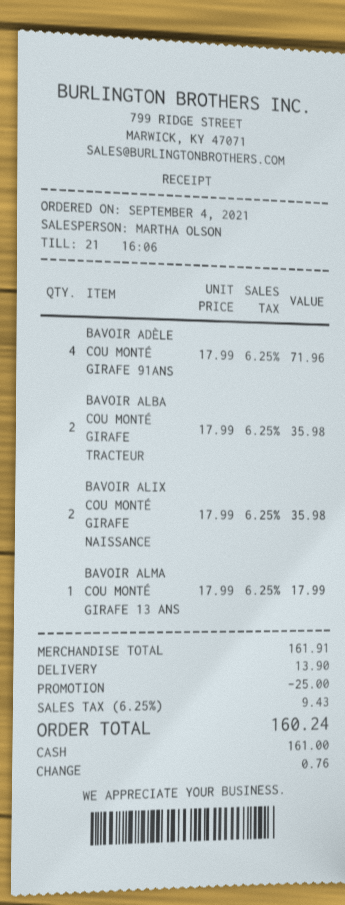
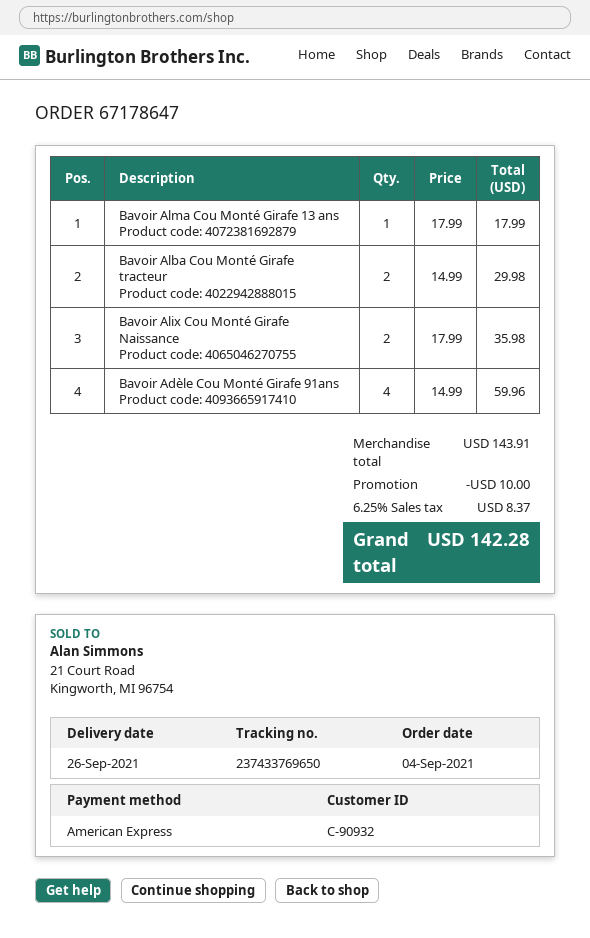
payment method: cash -> American Express
BAVOIR ADÈLE COU MONTÉ GIRAFE 91ANS: 4 x 17.99 = 71.96 -> 4 x 14.99 = 59.96
BAVOIR ALBA COU MONTÉ GIRAFE TRACTEUR: 2 x 17.99 = 35.98 -> 2 x 14.99 = 29.98
subtotal: 161.91 -> 143.91
discount: 25.00 -> 10.00
shipping: 13.90 -> none
tax: 6.25% = 9.43 -> 6.25% = 8.37
total: 160.24 -> 142.28

